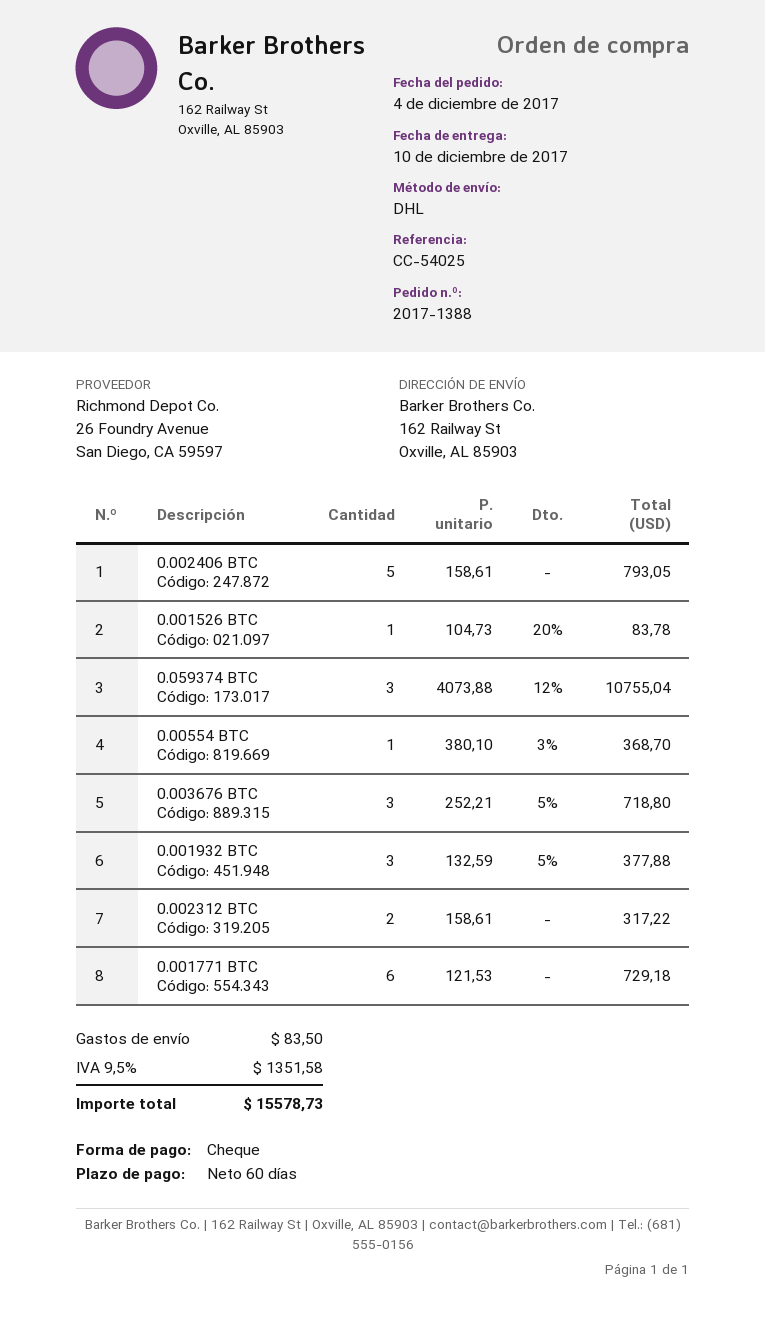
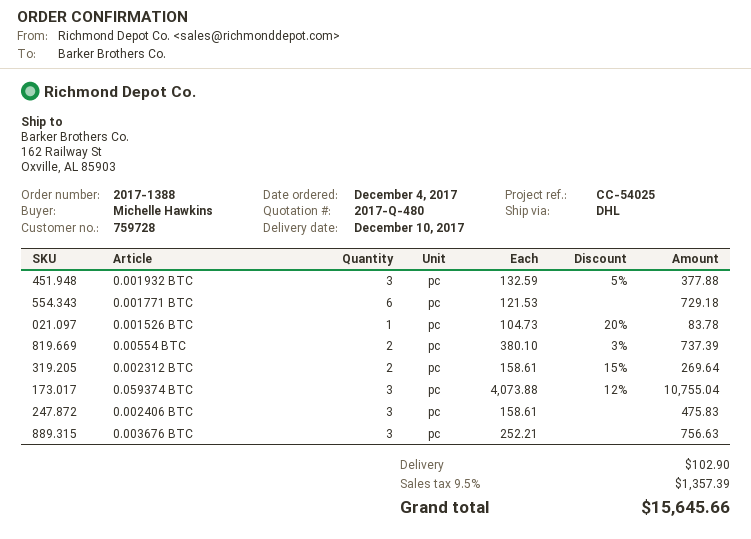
0.002406 BTC: 5 x 158.61 = 793.05 -> 3 x 158.61 = 475.83
0.00554 BTC: 1 x 380.10 - 3% = 368.70 -> 2 x 380.10 - 3% = 737.39
0.003676 BTC: 3 x 252.21 - 5% = 718.80 -> 3 x 252.21 = 756.63
0.002312 BTC: 2 x 158.61 = 317.22 -> 2 x 158.61 - 15% = 269.64
shipping: 83.50 -> 102.90
tax: 9.5% = 1351.58 -> 9.5% = 1357.39
total: 15578.73 -> 15645.66

